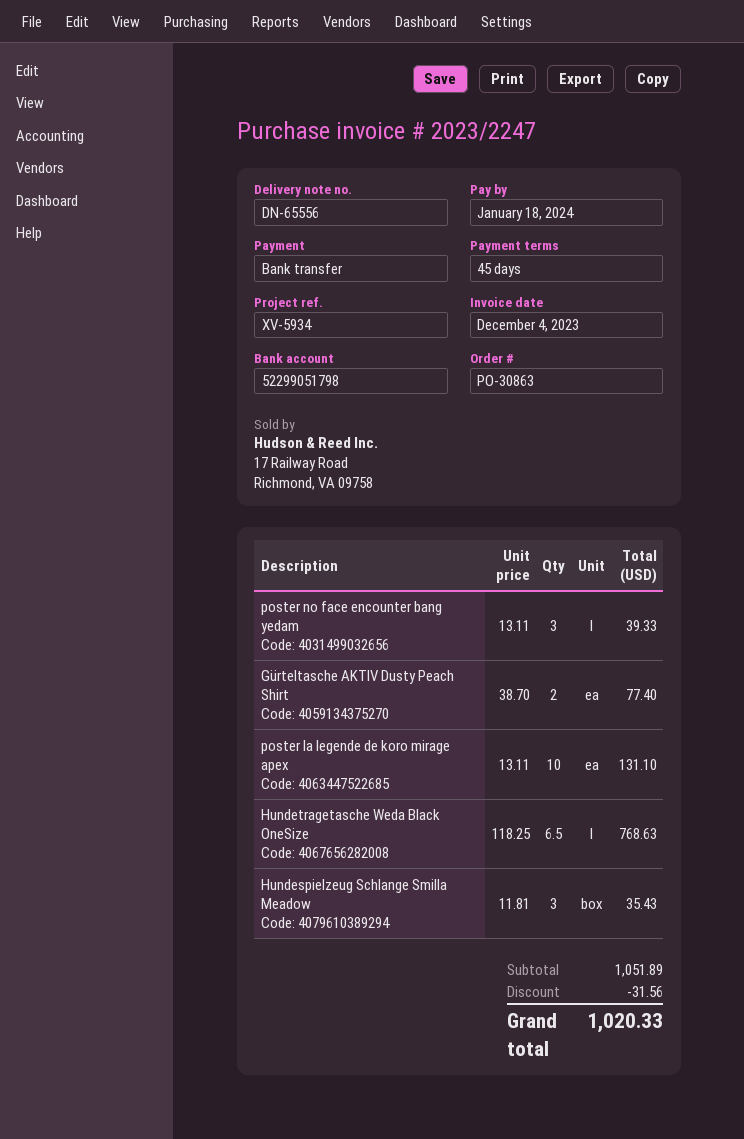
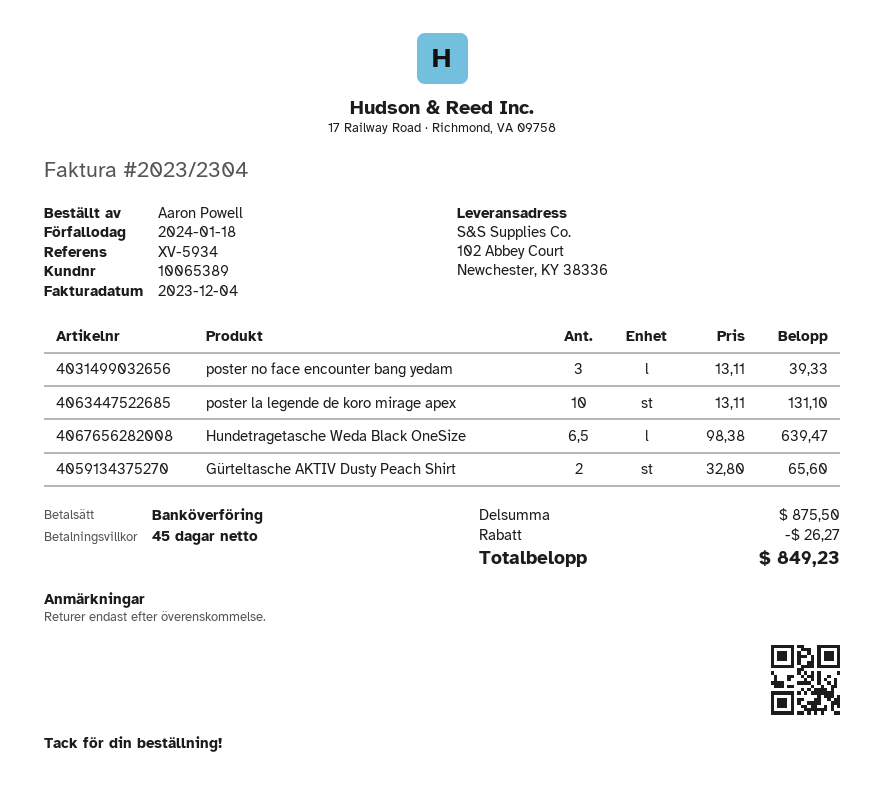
invoice number: 2023/2247 -> 2023/2304
Gürteltasche AKTIV Dusty Peach Shirt: 2 x 38.70 = 77.40 -> 2 x 32.80 = 65.60
Hundetragetasche Weda Black OneSize: 6.5 x 118.25 = 768.63 -> 6.5 x 98.38 = 639.47
Hundespielzeug Schlange Smilla Meadow: 3 x 11.81 = 35.43 -> none
subtotal: 1051.89 -> 875.50
discount: 31.56 -> 26.27
total: 1020.33 -> 849.23

